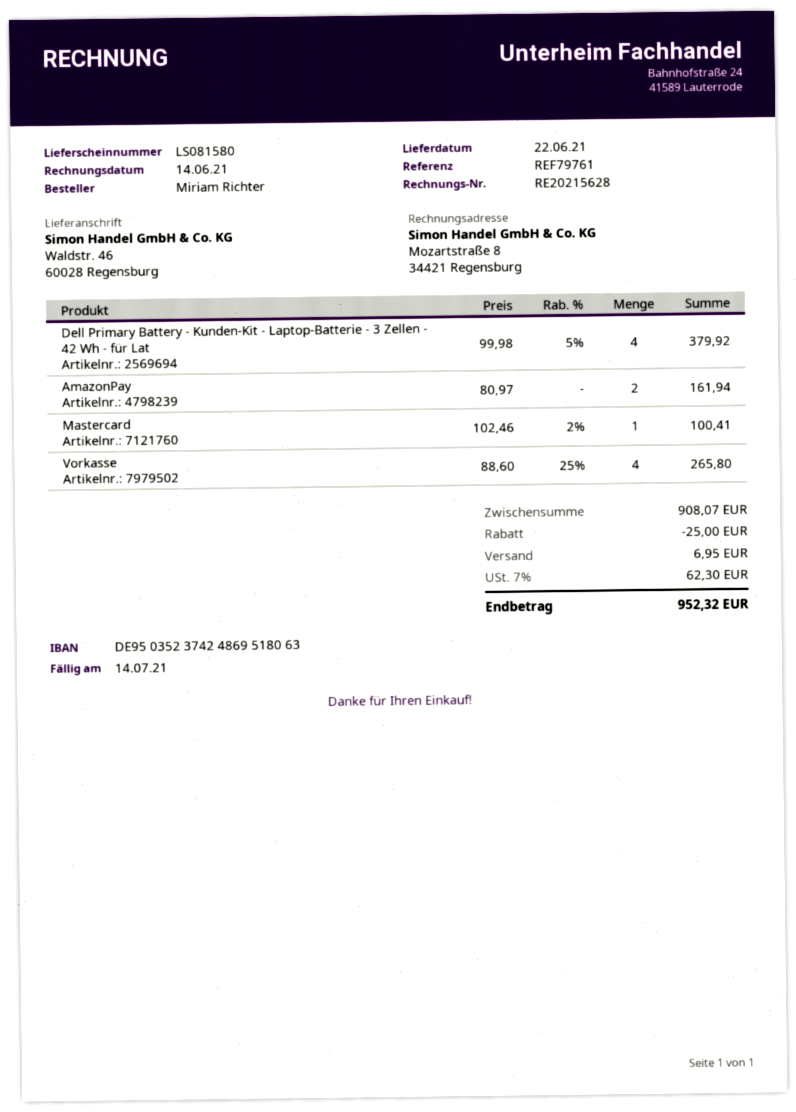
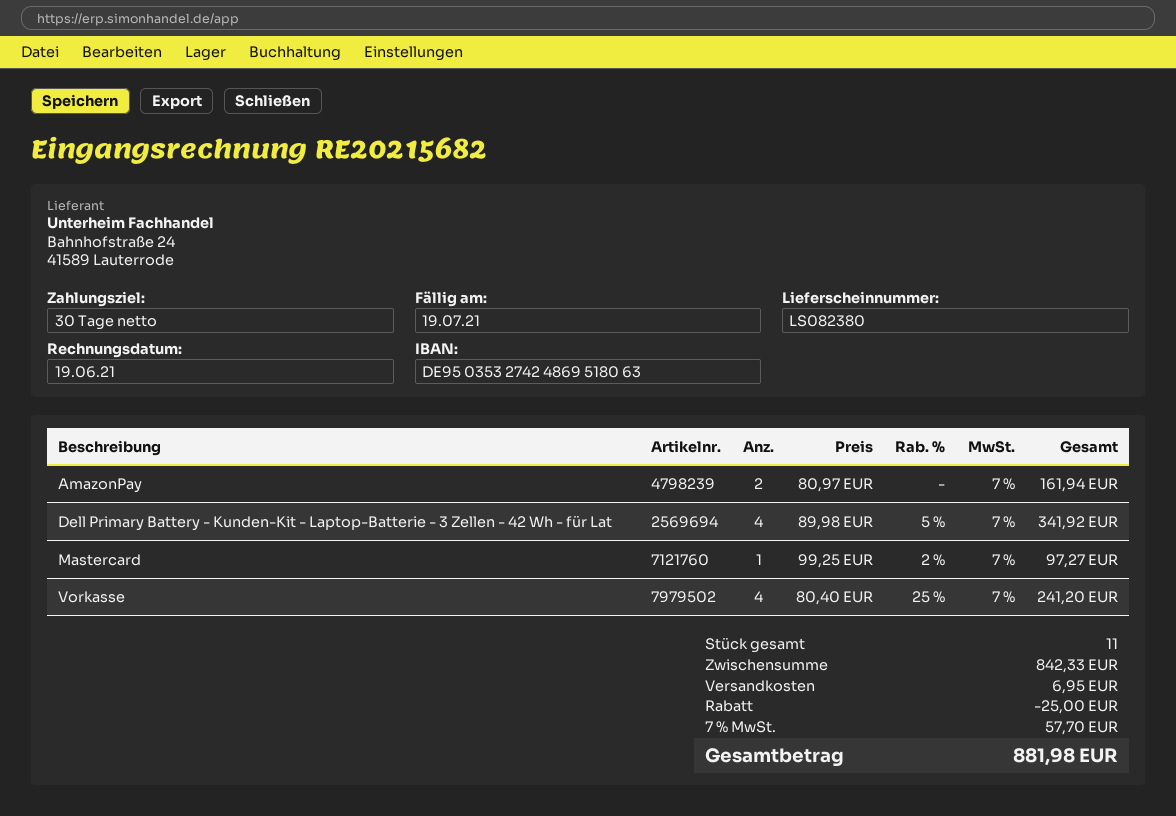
delivery note number: LS081580 -> LS082380
invoice number: RE20215628 -> RE20215682
invoice date: 2021-06-14 -> 2021-06-19
due date: 2021-07-14 -> 2021-07-19
bank account: DE95035237424869518063 -> DE95035327424869518063
Dell Primary Battery - Kunden-Kit - Laptop-Batterie - 3 Zellen - 42 Wh - für Lat: 4 x 99.98 - 5% = 379.92 -> 4 x 89.98 - 5% = 341.92
Mastercard: 1 x 102.46 - 2% = 100.41 -> 1 x 99.25 - 2% = 97.27
Vorkasse: 4 x 88.60 - 25% = 265.80 -> 4 x 80.40 - 25% = 241.20
subtotal: 908.07 -> 842.33
tax: 7% = 62.30 -> 7% = 57.70
total: 952.32 -> 881.98

